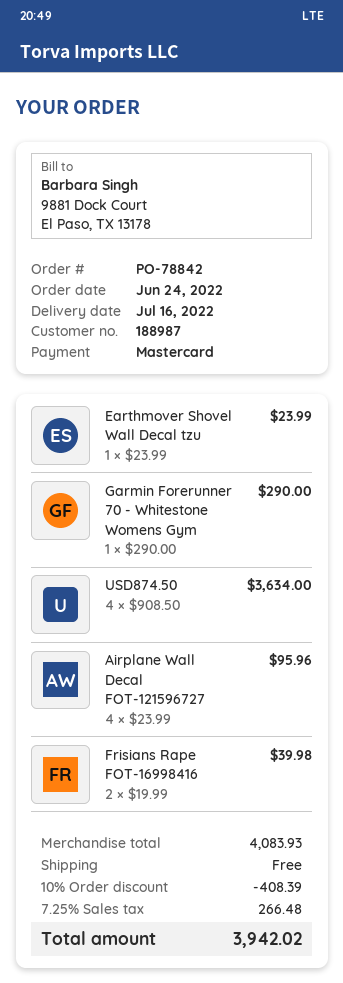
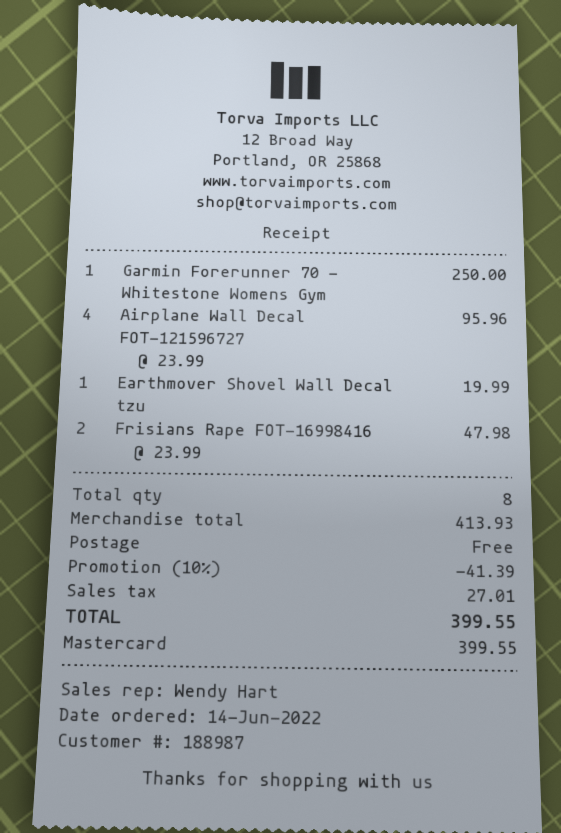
order date: 2022-06-24 -> 2022-06-14
Earthmover Shovel Wall Decal tzu: 1 x 23.99 = 23.99 -> 1 x 19.99 = 19.99
Garmin Forerunner 70 - Whitestone Womens Gym: 1 x 290.00 = 290.00 -> 1 x 250.00 = 250.00
USD874.50: 4 x 908.50 = 3634.00 -> none
Frisians Rape FOT-16998416: 2 x 19.99 = 39.98 -> 2 x 23.99 = 47.98
subtotal: 4083.93 -> 413.93
discount: 10% = 408.39 -> 10% = 41.39
tax: 266.48 -> 27.01
total: 3942.02 -> 399.55

